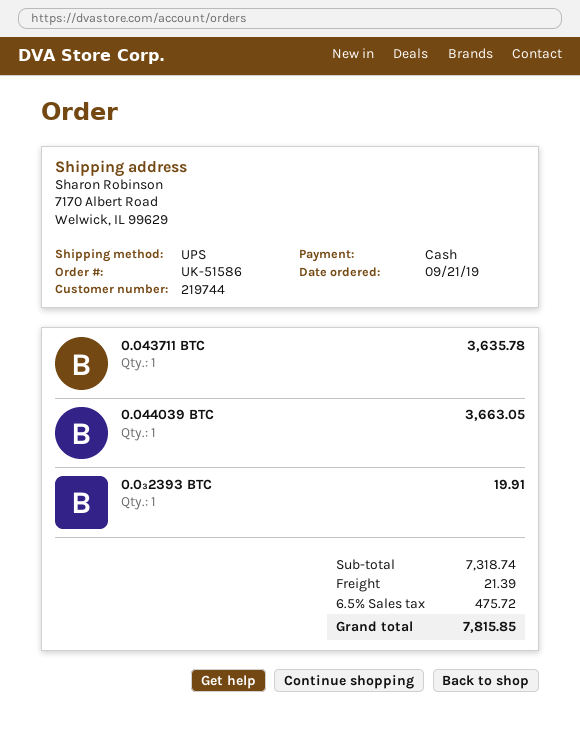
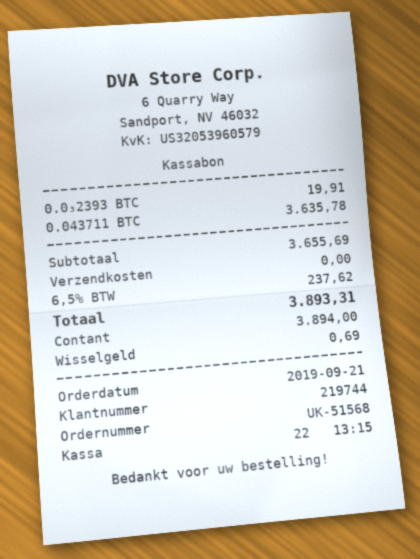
order number: UK-51586 -> UK-51568
0.044039 BTC: 1 for 3663.05 -> none
subtotal: 7318.74 -> 3655.69
shipping: 21.39 -> 0.00
tax: 6.5% = 475.72 -> 6.5% = 237.62
total: 7815.85 -> 3893.31

